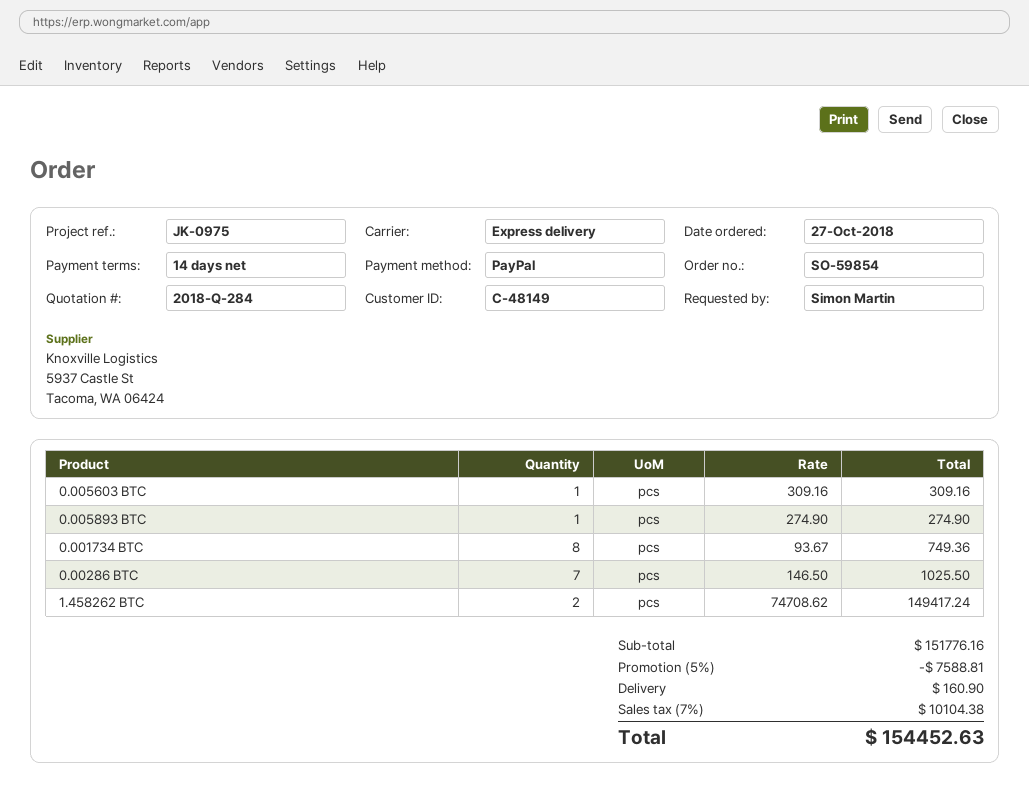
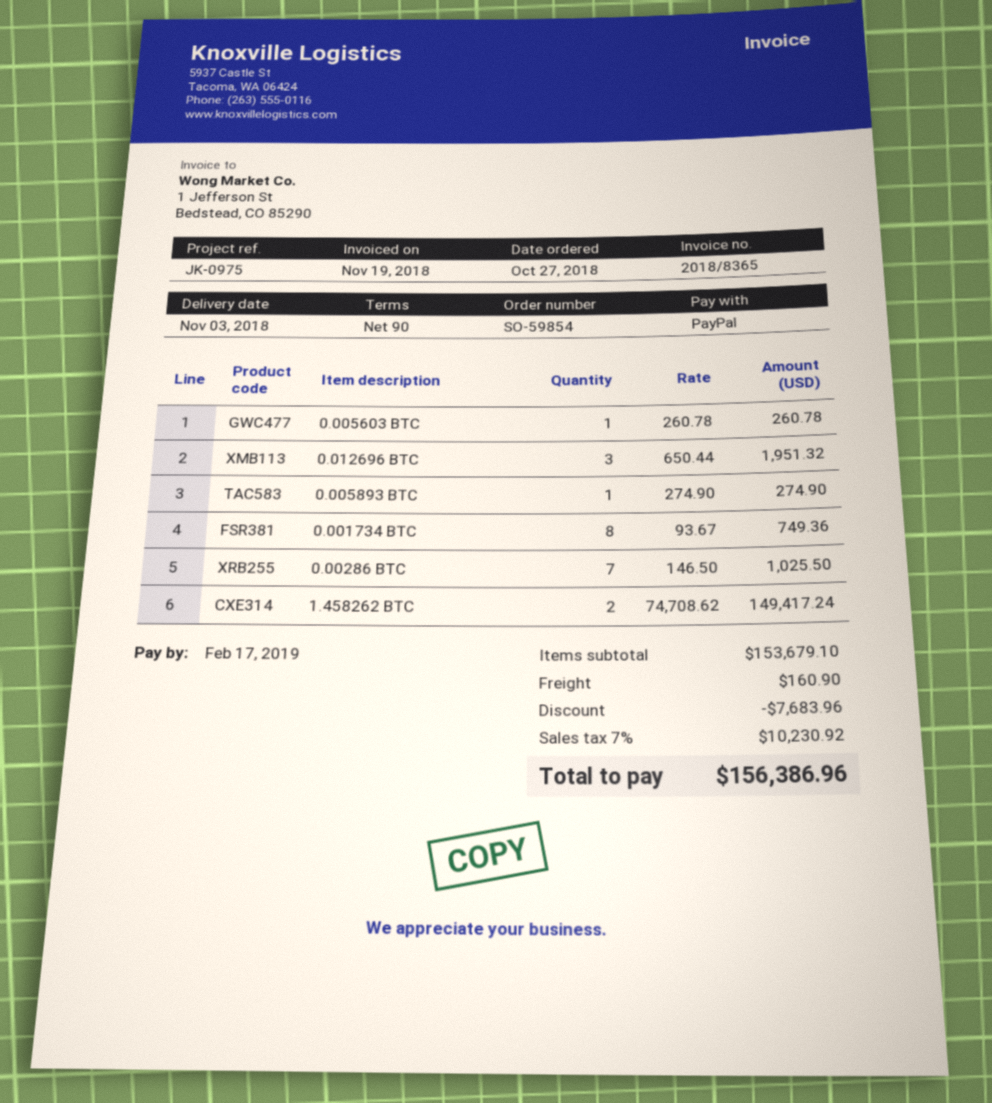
payment terms: 14 days -> 90 days
0.005603 BTC: 1 x 309.16 = 309.16 -> 1 x 260.78 = 260.78
0.012696 BTC: none -> 3 x 650.44 = 1951.32
subtotal: 151776.16 -> 153679.10
discount: 7588.81 -> 7683.96
tax: 7% = 10104.38 -> 7% = 10230.92
total: 154452.63 -> 156386.96

